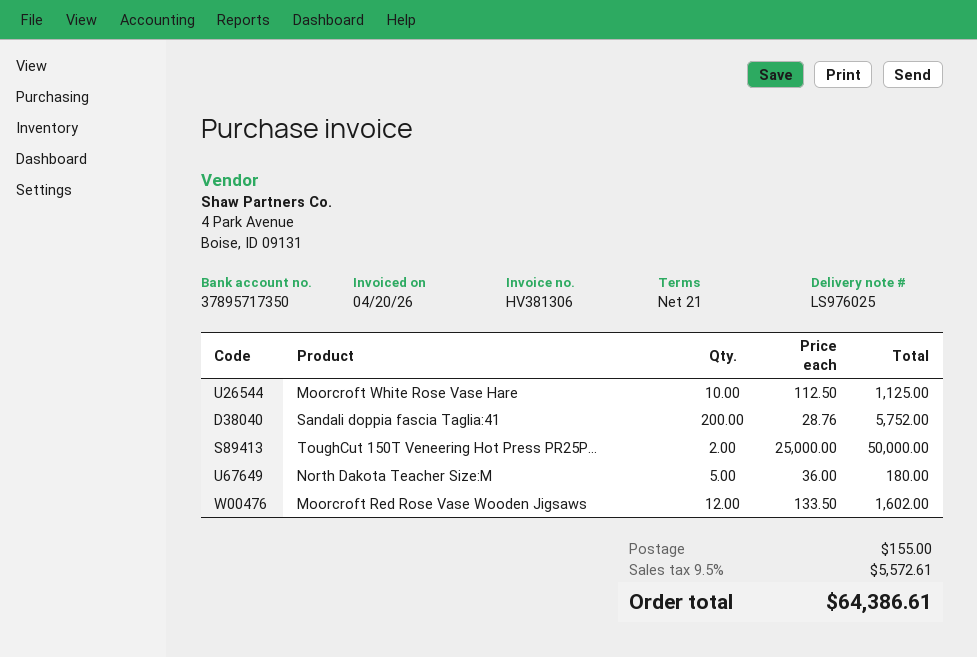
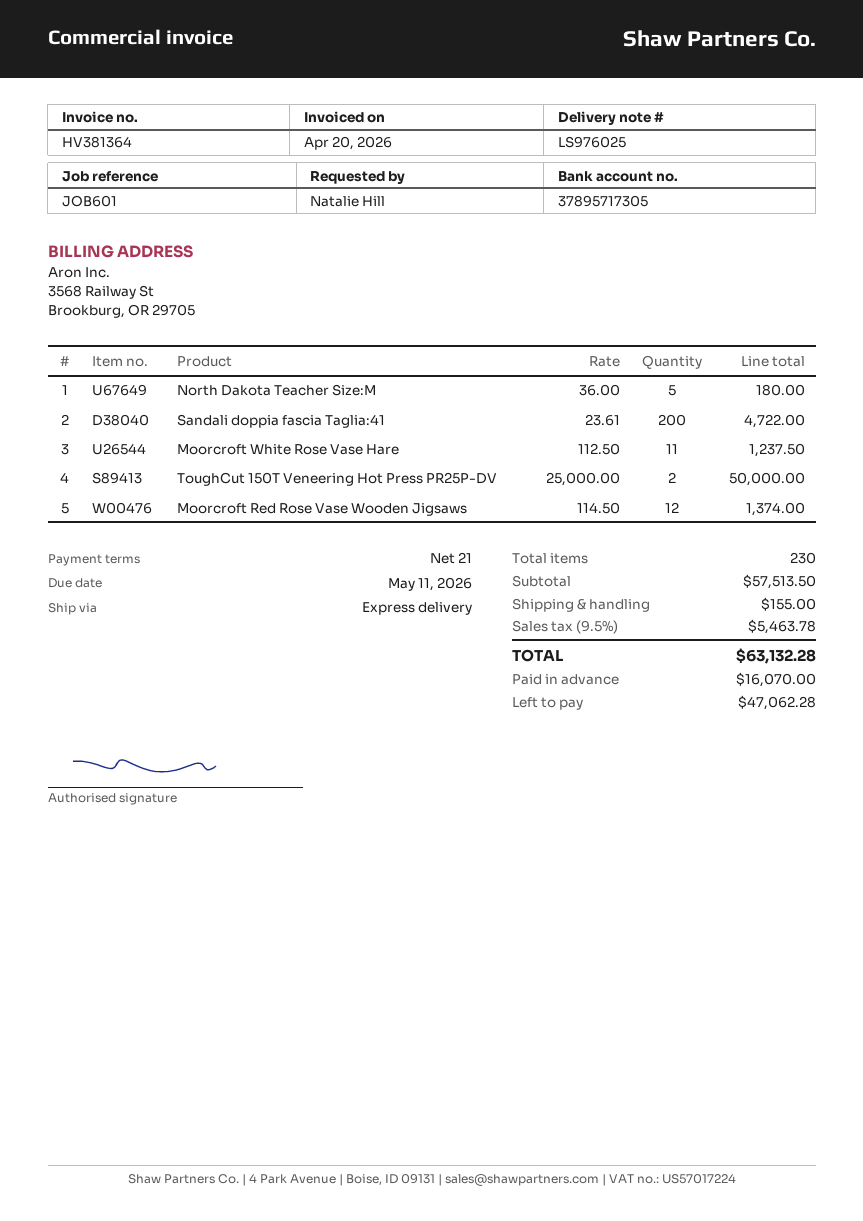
invoice number: HV381306 -> HV381364
bank account: 37895717350 -> 37895717305
Moorcroft White Rose Vase Hare: 10 x 112.50 = 1125.00 -> 11 x 112.50 = 1237.50
Sandali doppia fascia Taglia:41: 200 x 28.76 = 5752.00 -> 200 x 23.61 = 4722.00
Moorcroft Red Rose Vase Wooden Jigsaws: 12 x 133.50 = 1602.00 -> 12 x 114.50 = 1374.00
tax: 9.5% = 5572.61 -> 9.5% = 5463.78
total: 64386.61 -> 63132.28

